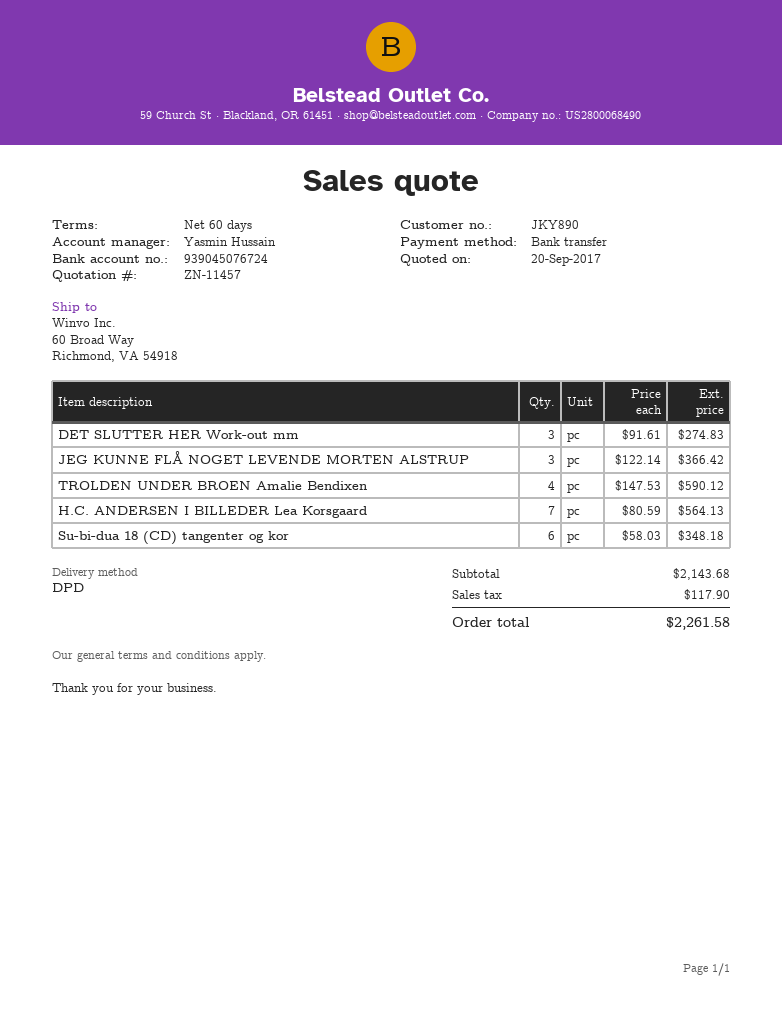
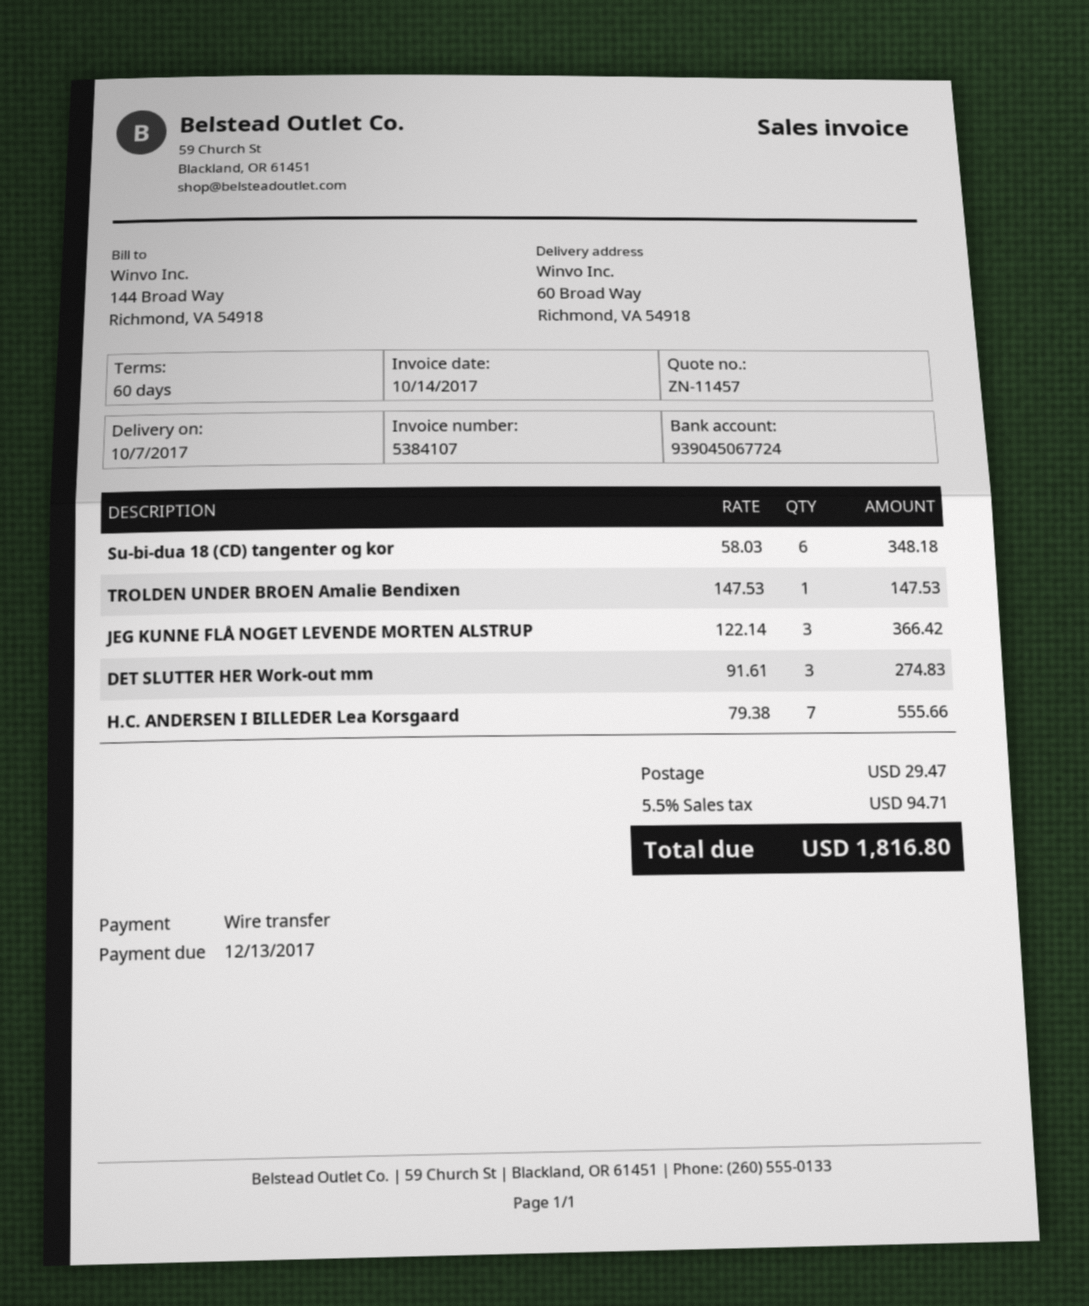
bank account: 939045076724 -> 939045067724
TROLDEN UNDER BROEN Amalie Bendixen: 4 x 147.53 = 590.12 -> 1 x 147.53 = 147.53
H.C. ANDERSEN I BILLEDER Lea Korsgaard: 7 x 80.59 = 564.13 -> 7 x 79.38 = 555.66
shipping: none -> 29.47
tax: 117.90 -> 94.71
total: 2261.58 -> 1816.80

